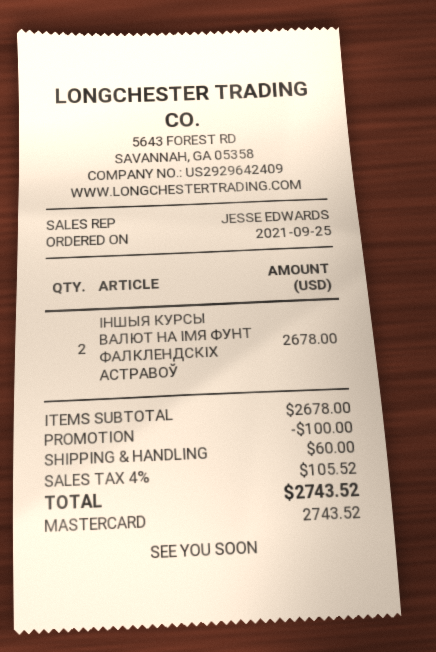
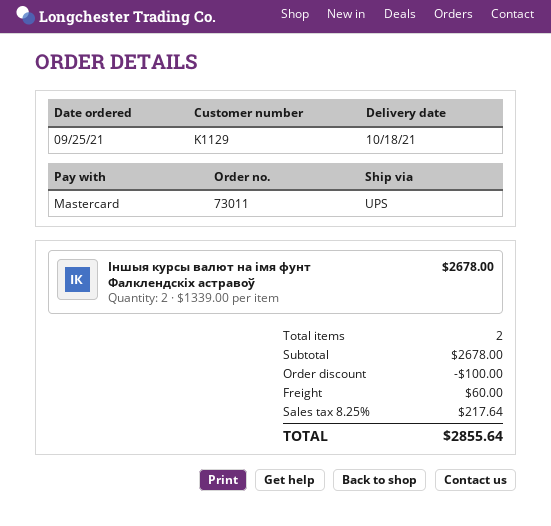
tax: 4% = 105.52 -> 8.25% = 217.64
total: 2743.52 -> 2855.64

